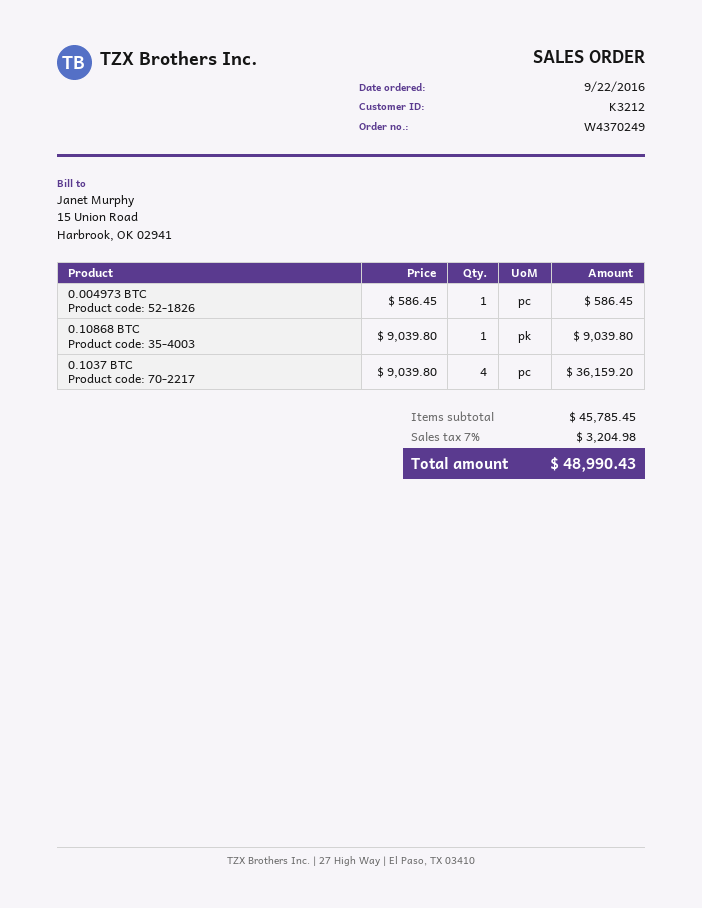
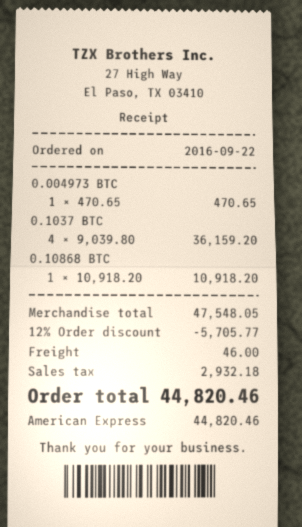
0.004973 BTC: 1 x 586.45 = 586.45 -> 1 x 470.65 = 470.65
0.10868 BTC: 1 x 9039.80 = 9039.80 -> 1 x 10918.20 = 10918.20
subtotal: 45785.45 -> 47548.05
discount: none -> 12% = 5705.77
shipping: none -> 46.00
tax: 3204.98 -> 2932.18
total: 48990.43 -> 44820.46

